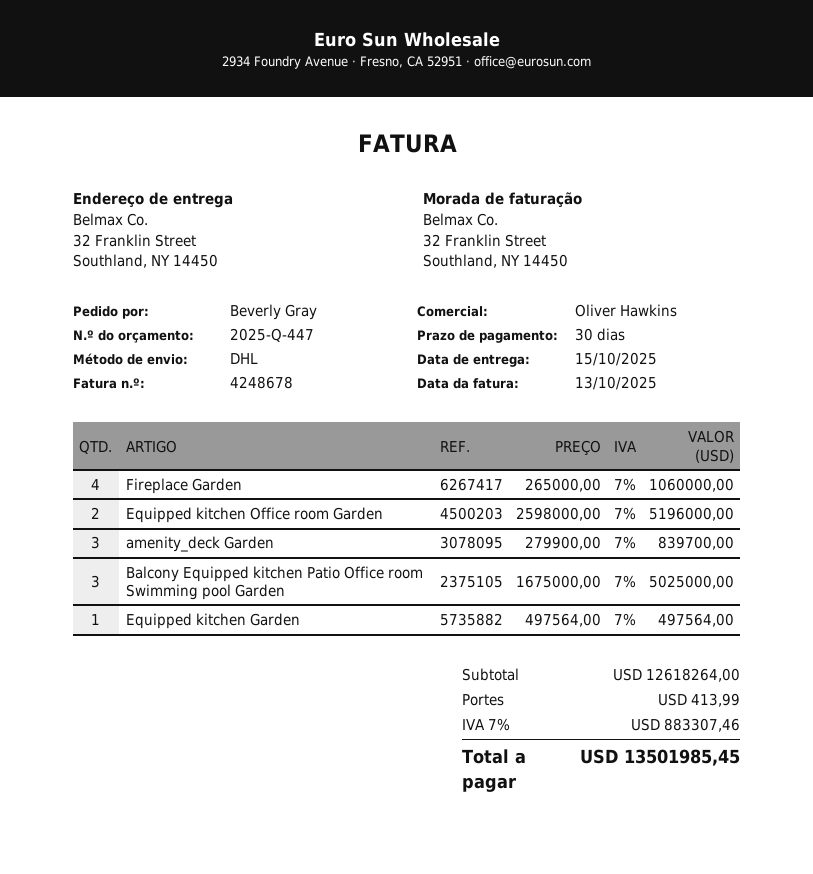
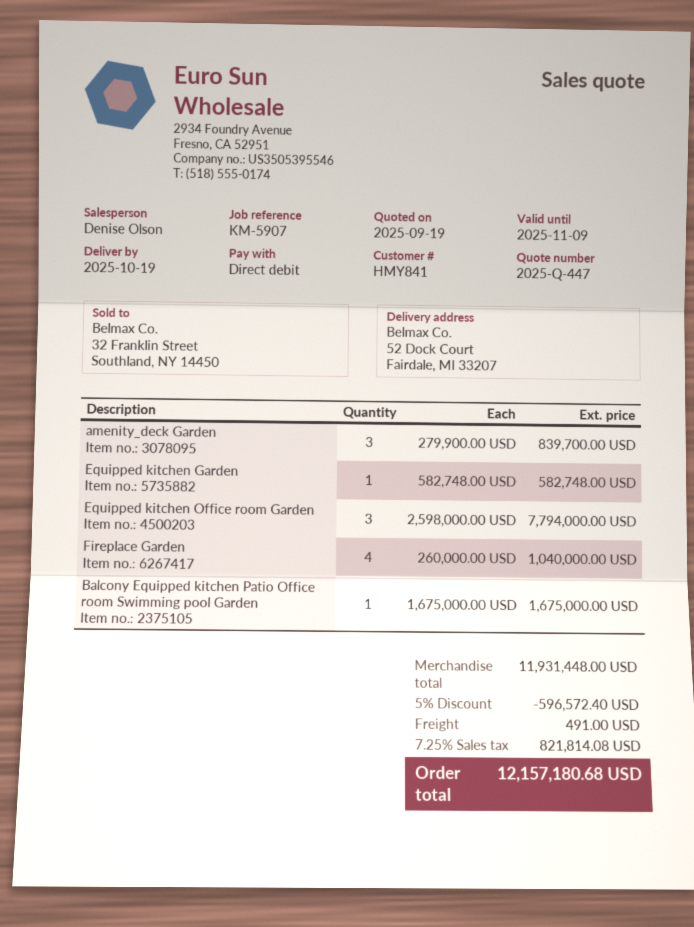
delivery date: 2025-10-15 -> 2025-10-19
sales rep: Oliver Hawkins -> Denise Olson
ship to: 32 Franklin Street, Southland, NY 14450 -> 52 Dock Court, Fairdale, MI 33207
Fireplace Garden: 4 x 265000.00 = 1060000.00 -> 4 x 260000.00 = 1040000.00
Equipped kitchen Office room Garden: 2 x 2598000.00 = 5196000.00 -> 3 x 2598000.00 = 7794000.00
Balcony Equipped kitchen Patio Office room Swimming pool Garden: 3 x 1675000.00 = 5025000.00 -> 1 x 1675000.00 = 1675000.00
Equipped kitchen Garden: 1 x 497564.00 = 497564.00 -> 1 x 582748.00 = 582748.00
subtotal: 12618264.00 -> 11931448.00
discount: none -> 5% = 596572.40
shipping: 413.99 -> 491.00
tax: 7% = 883307.46 -> 7.25% = 821814.08
total: 13501985.45 -> 12157180.68

